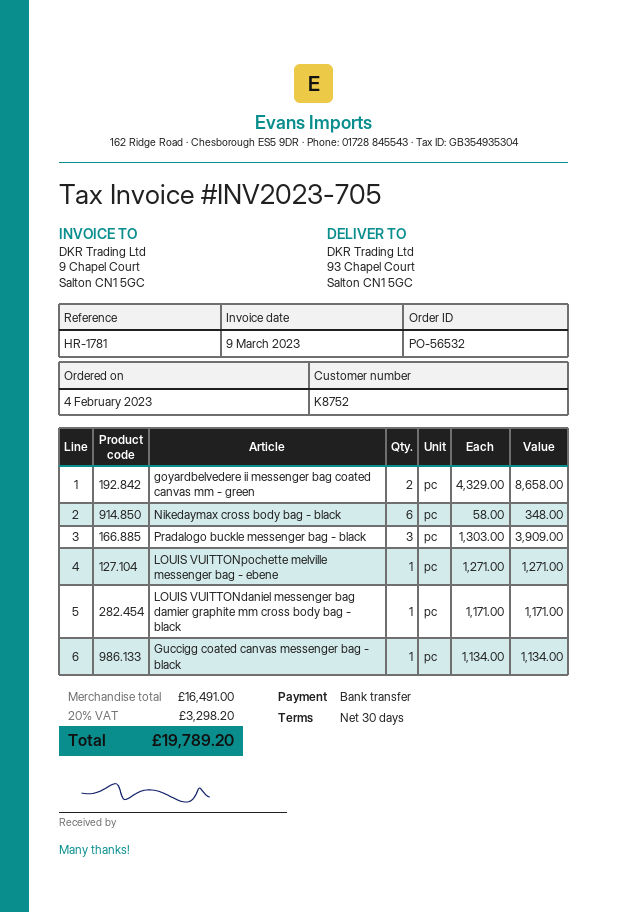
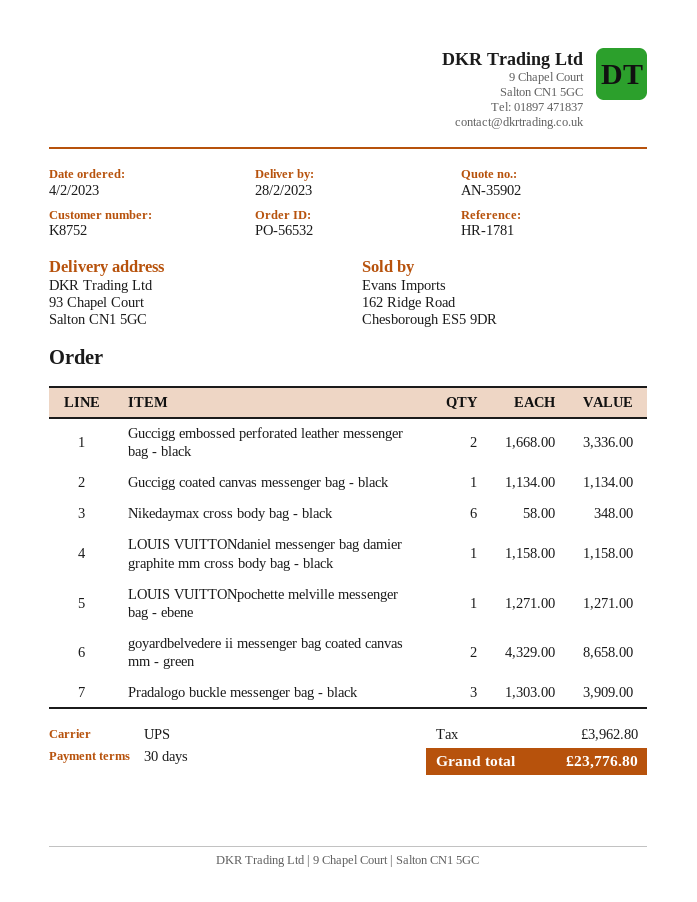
LOUIS VUITTONdaniel messenger bag damier graphite mm cross body bag - black: 1 x 1171.00 = 1171.00 -> 1 x 1158.00 = 1158.00
Guccigg embossed perforated leather messenger bag - black: none -> 2 x 1668.00 = 3336.00
tax: 3298.20 -> 3962.80
total: 19789.20 -> 23776.80

